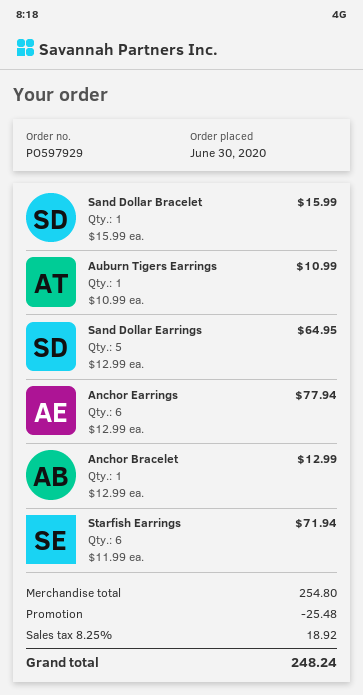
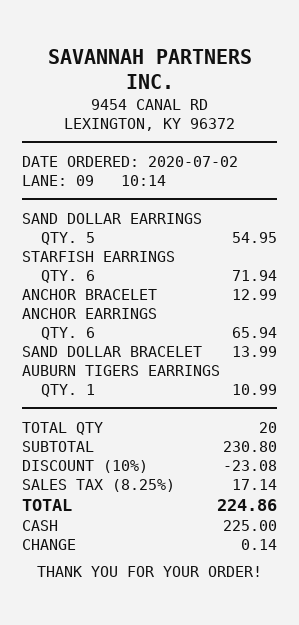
order date: 2020-06-30 -> 2020-07-02
Sand Dollar Bracelet: 1 for 15.99 -> 1 for 13.99
Sand Dollar Earrings: 5 for 64.95 -> 5 for 54.95
Anchor Earrings: 6 for 77.94 -> 6 for 65.94
subtotal: 254.80 -> 230.80
discount: 25.48 -> 23.08
tax: 8.25% = 18.92 -> 8.25% = 17.14
total: 248.24 -> 224.86

